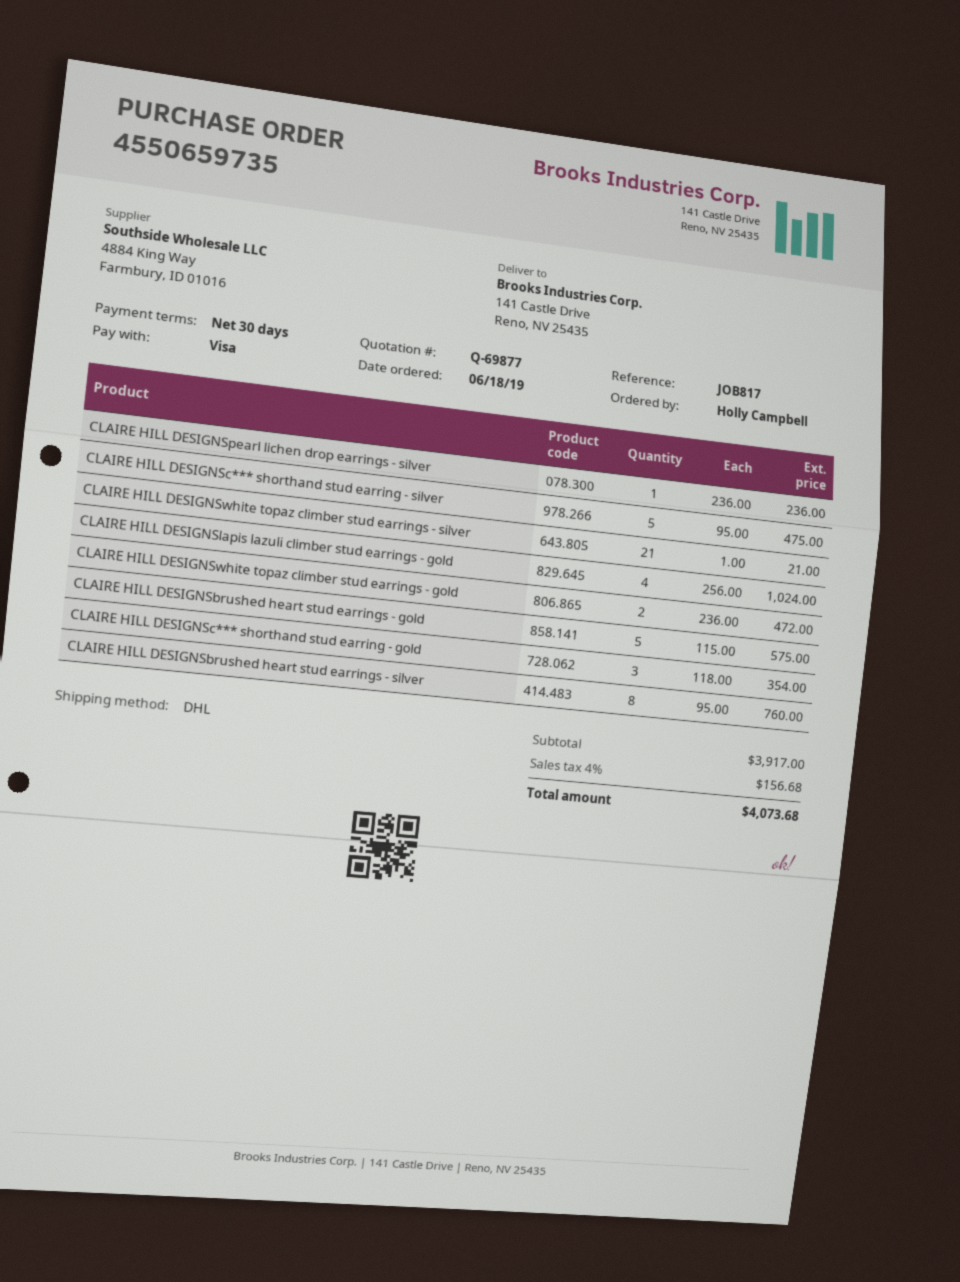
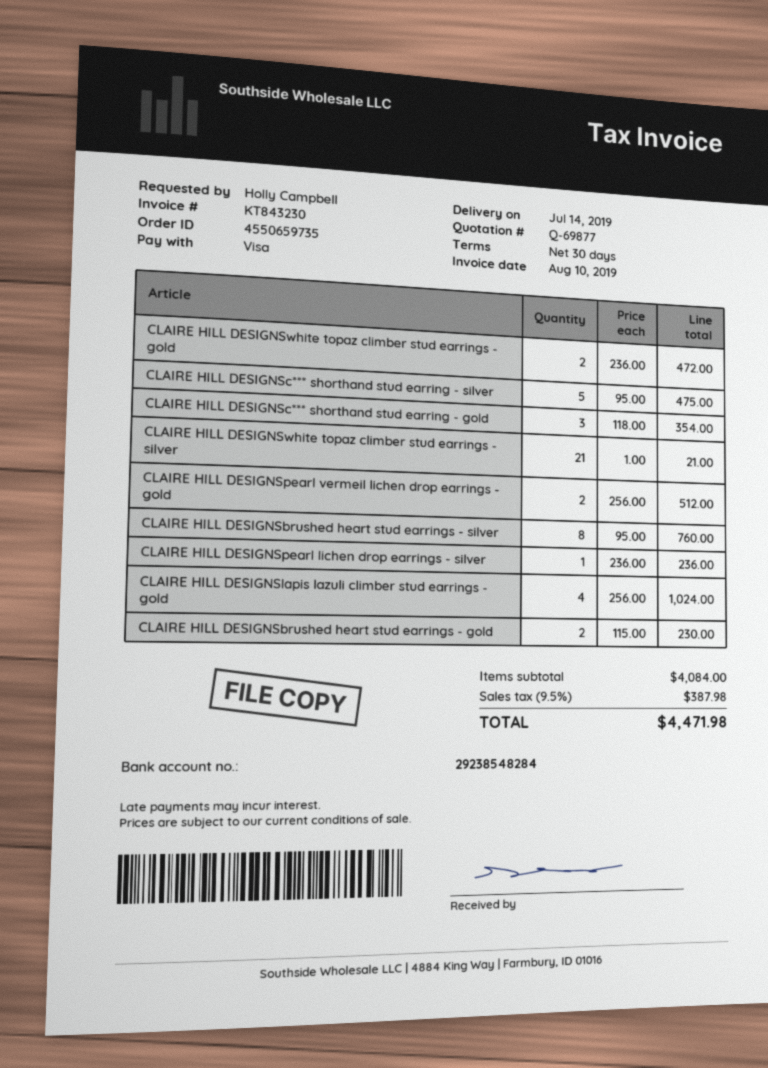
CLAIRE HILL DESIGNSbrushed heart stud earrings - gold: 5 x 115.00 = 575.00 -> 2 x 115.00 = 230.00
CLAIRE HILL DESIGNSpearl vermeil lichen drop earrings - gold: none -> 2 x 256.00 = 512.00
subtotal: 3917.00 -> 4084.00
tax: 4% = 156.68 -> 9.5% = 387.98
total: 4073.68 -> 4471.98

